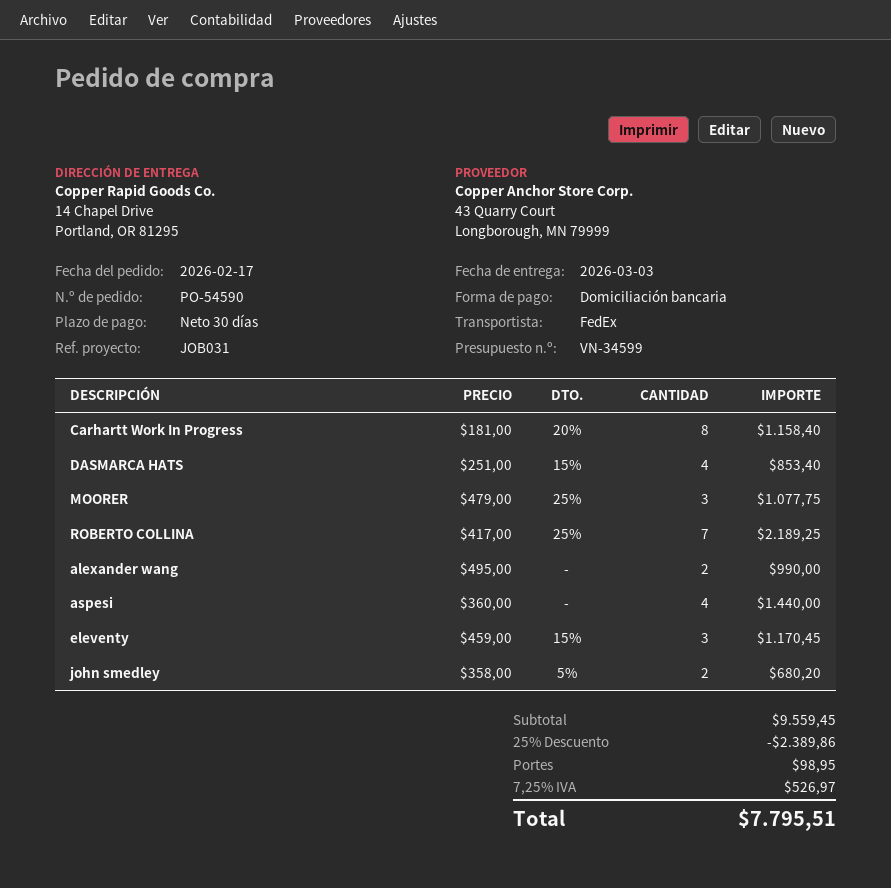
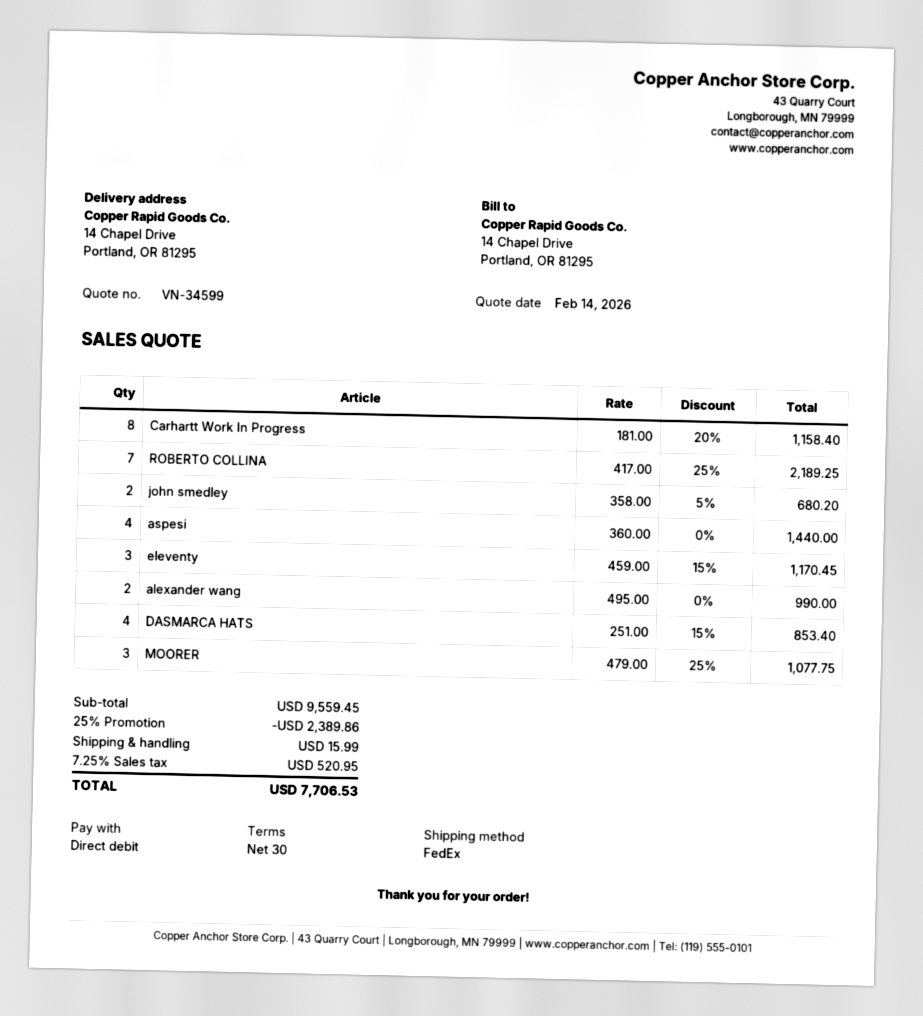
shipping: 98.95 -> 15.99
tax: 7.25% = 526.97 -> 7.25% = 520.95
total: 7795.51 -> 7706.53

